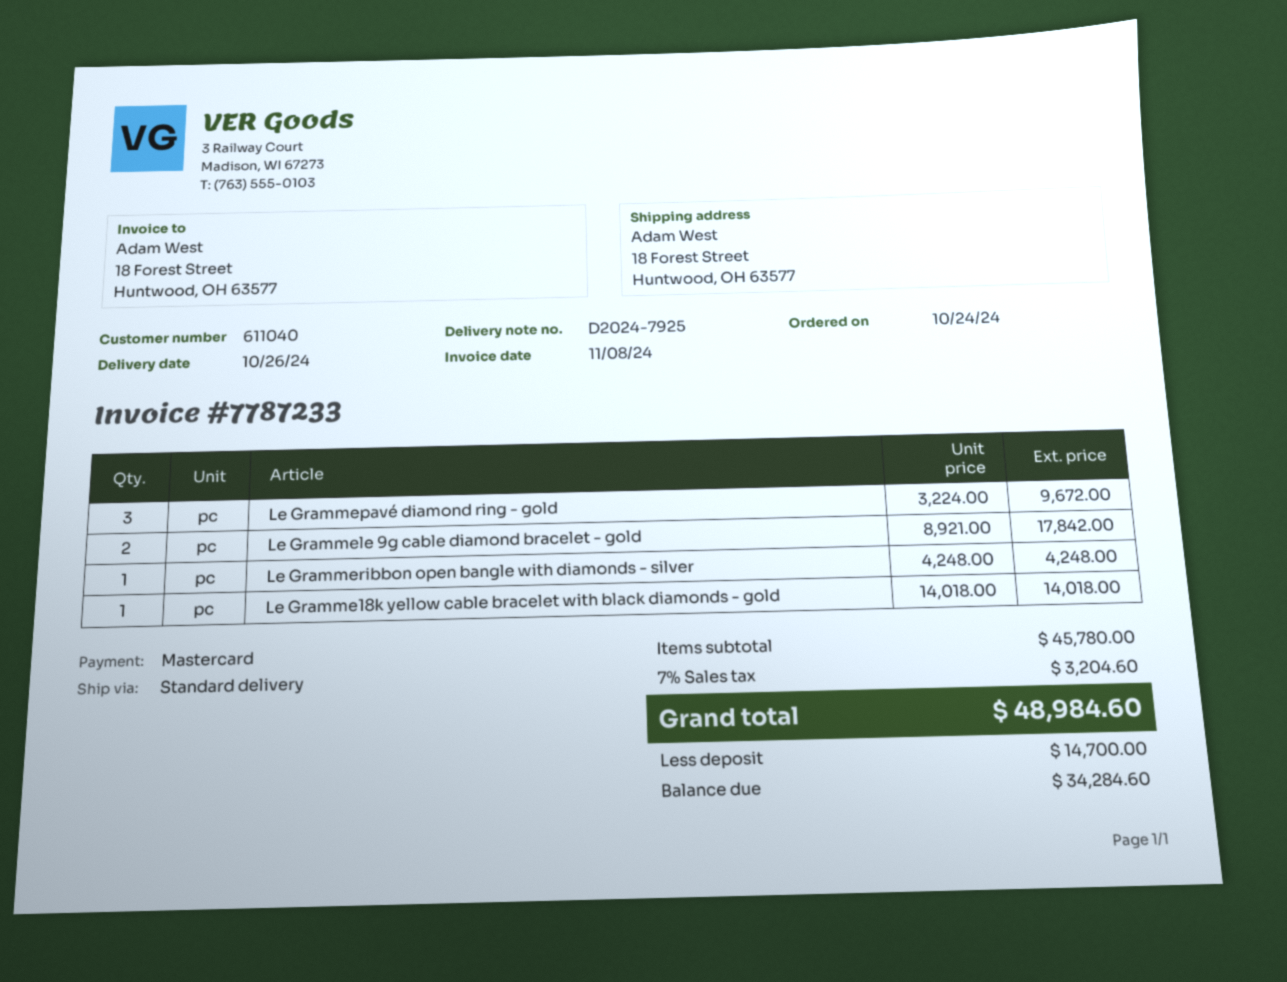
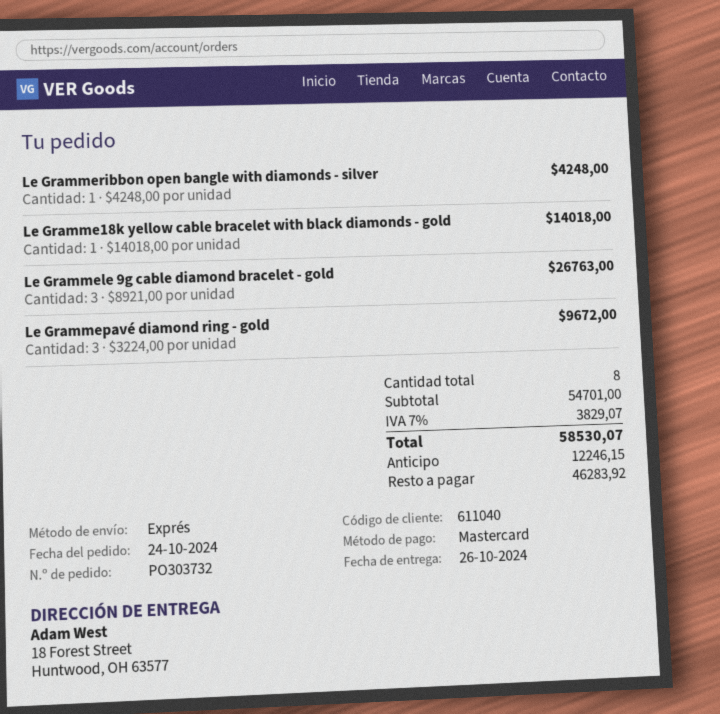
shipping method: standard -> express
Le Grammele 9g cable diamond bracelet - gold: 2 x 8921.00 = 17842.00 -> 3 x 8921.00 = 26763.00
subtotal: 45780.00 -> 54701.00
tax: 7% = 3204.60 -> 7% = 3829.07
total: 48984.60 -> 58530.07
deposit: 14700.00 -> 12246.15
balance: 34284.60 -> 46283.92

